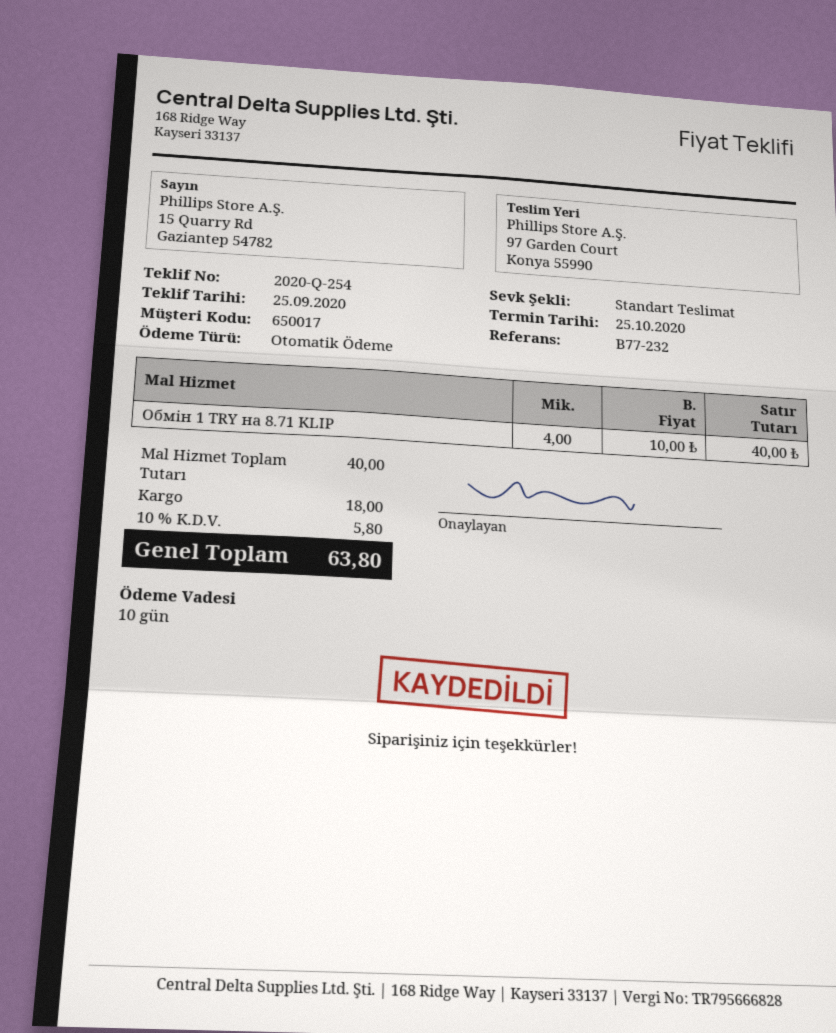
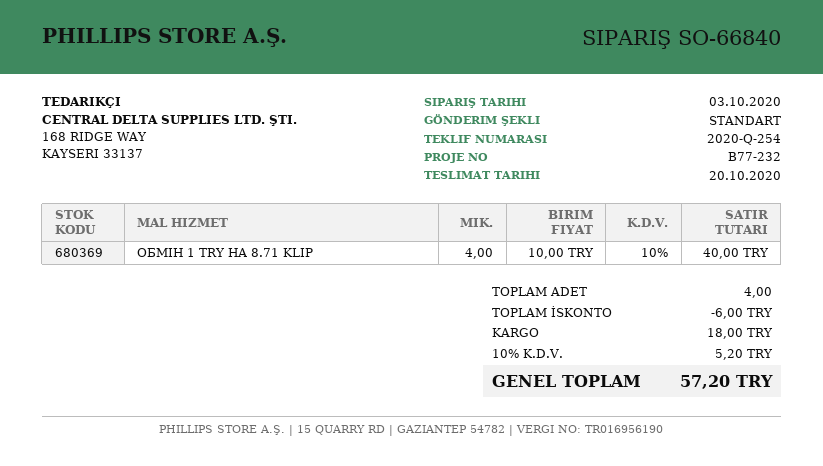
delivery date: 2020-10-25 -> 2020-10-20
discount: none -> 6.00
tax: 10% = 5.80 -> 10% = 5.20
total: 63.80 -> 57.20

